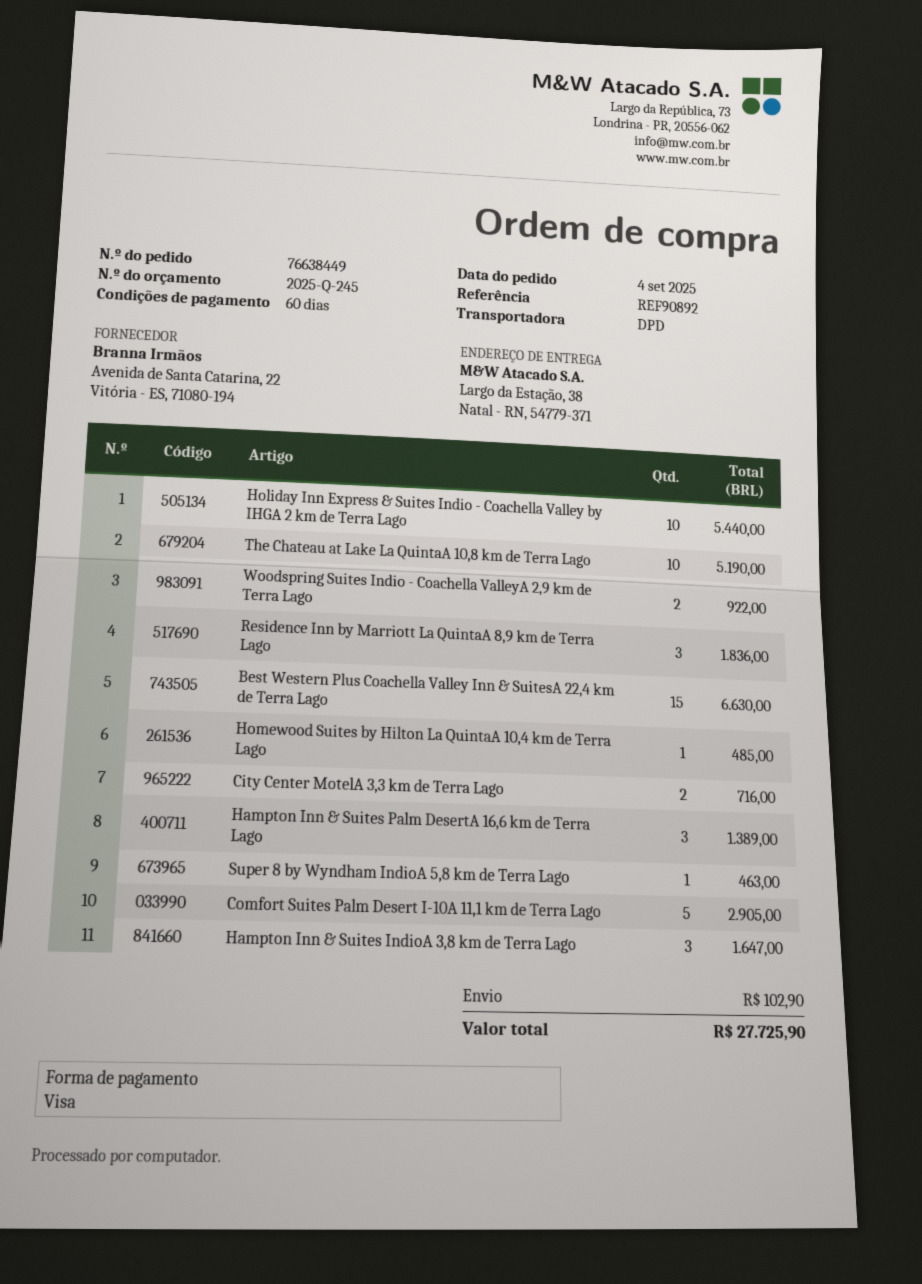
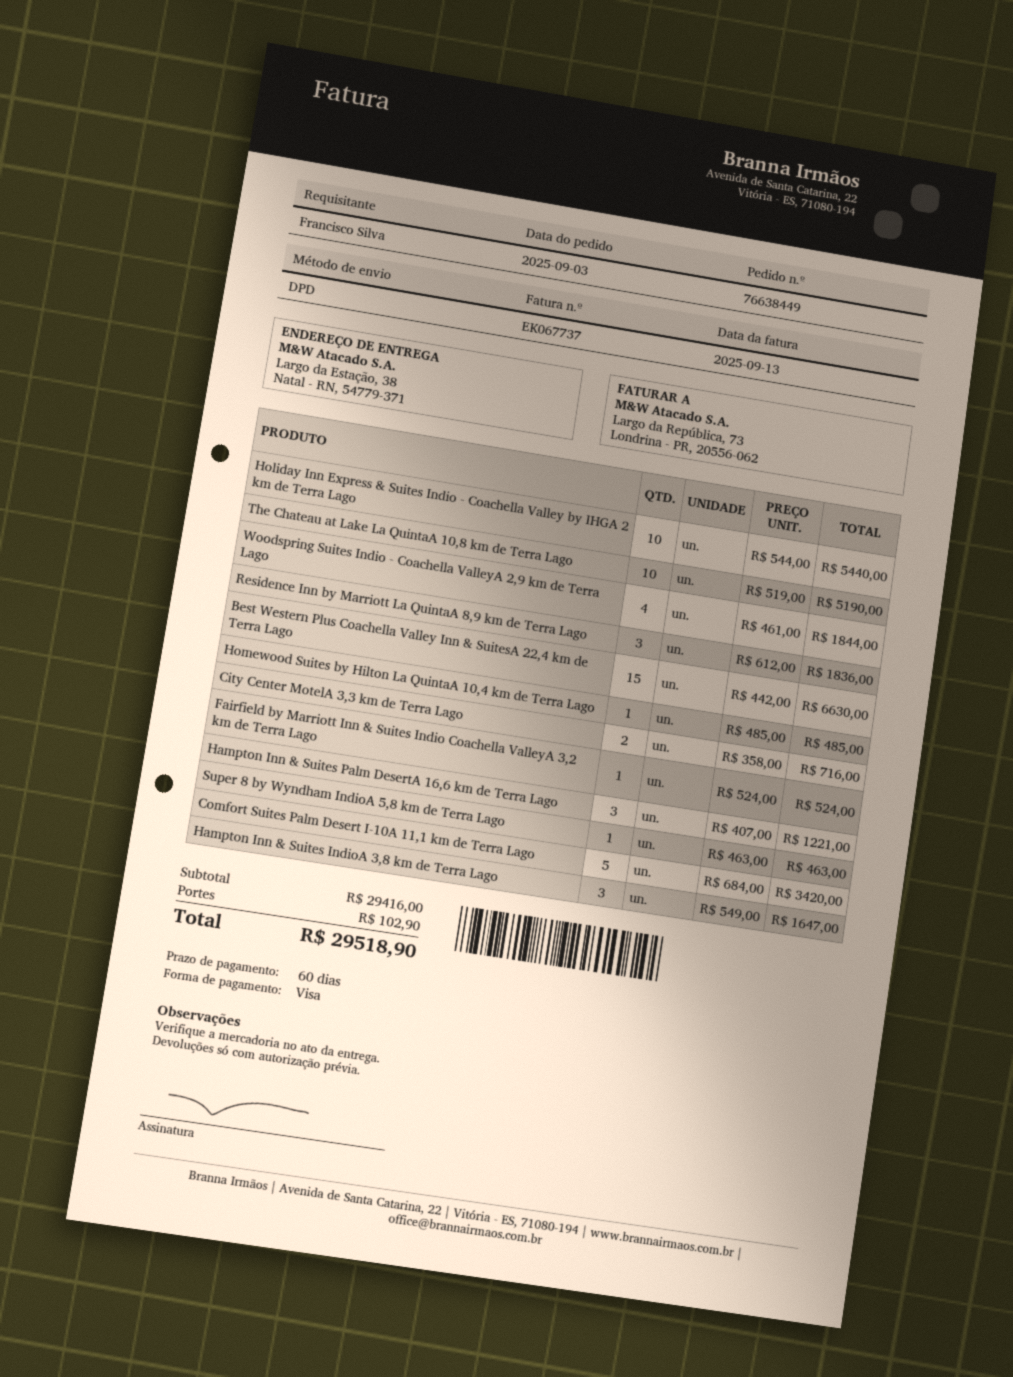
order date: 2025-09-04 -> 2025-09-03
Woodspring Suites Indio - Coachella ValleyA 2,9 km de Terra Lago: 2 for 922.00 -> 4 for 1844.00
Hampton Inn & Suites Palm DesertA 16,6 km de Terra Lago: 3 for 1389.00 -> 3 for 1221.00
Comfort Suites Palm Desert I-10A 11,1 km de Terra Lago: 5 for 2905.00 -> 5 for 3420.00
Fairfield by Marriott Inn & Suites Indio Coachella ValleyA 3,2 km de Terra Lago: none -> 1 for 524.00
total: 27725.90 -> 29518.90

